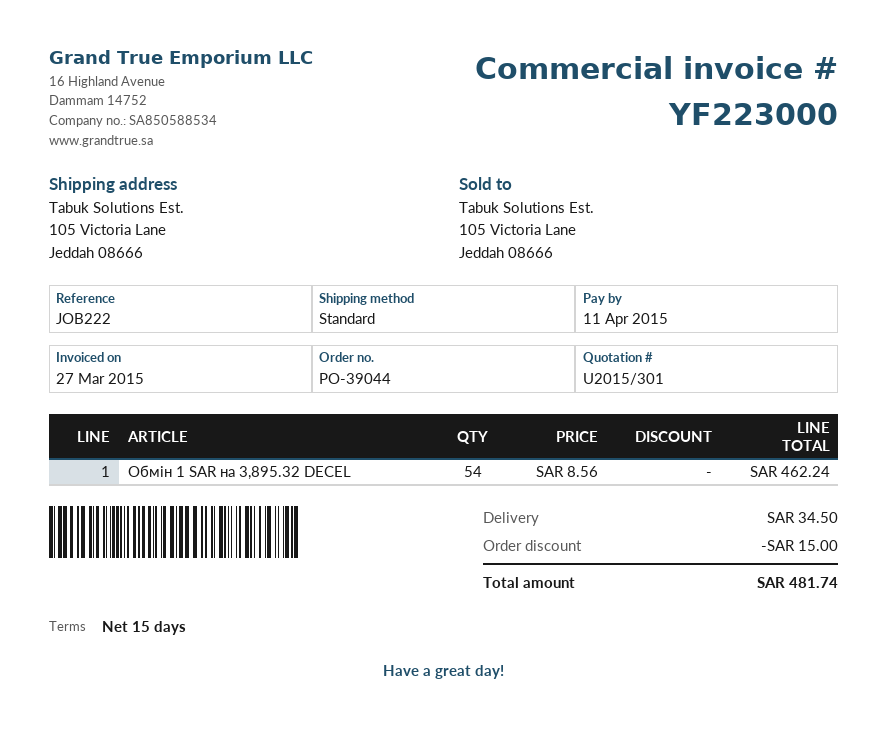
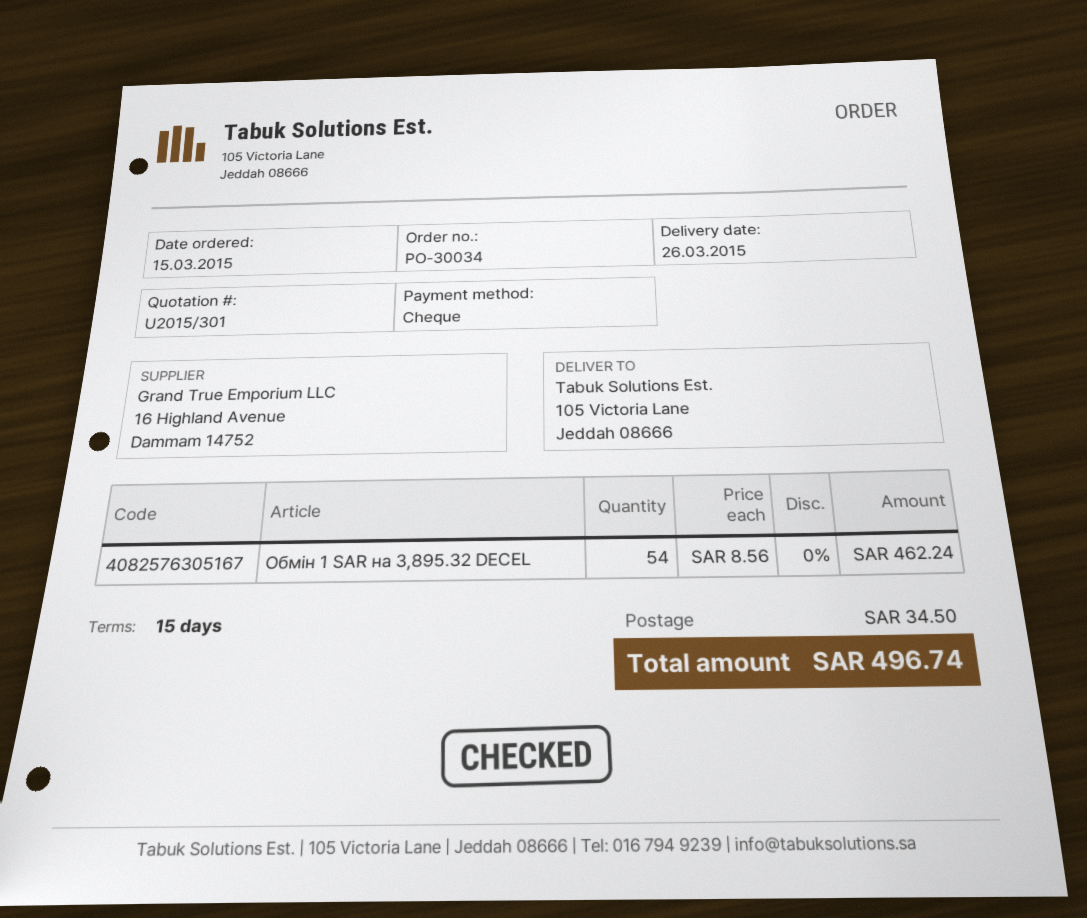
order number: PO-39044 -> PO-30034
discount: 15.00 -> none
total: 481.74 -> 496.74

